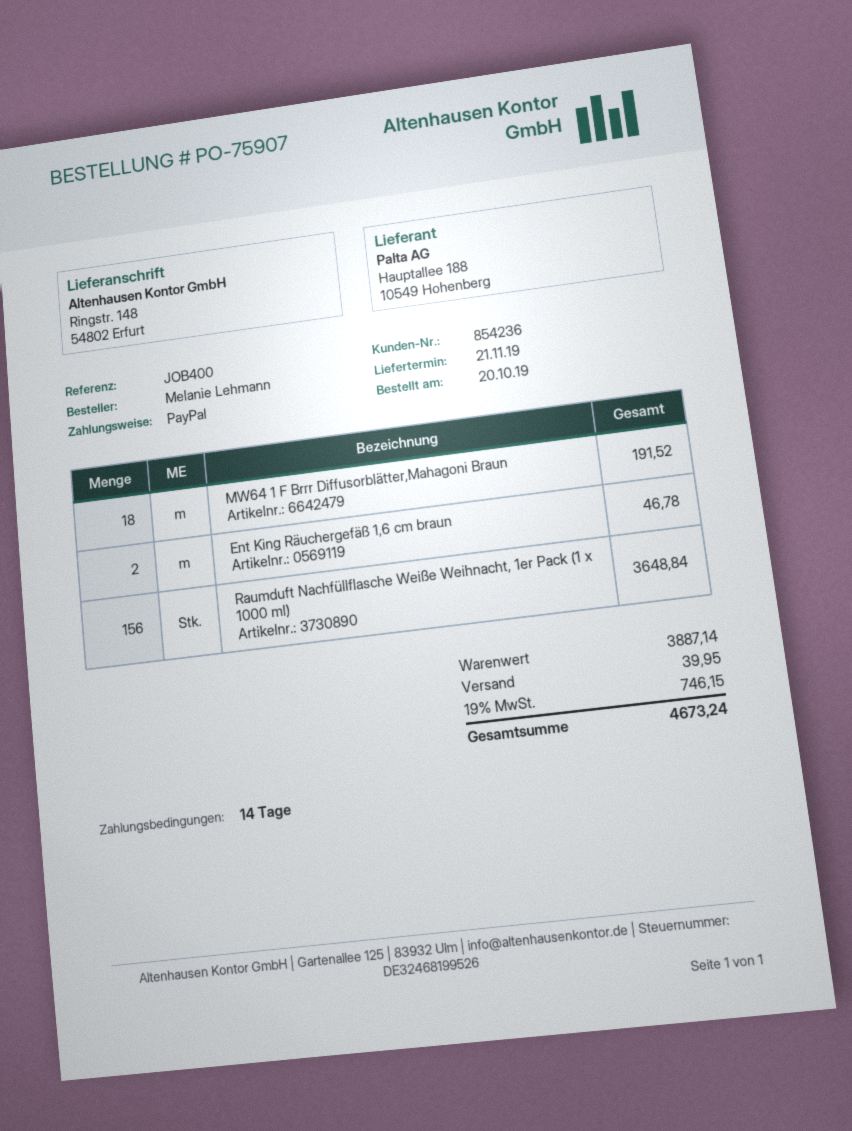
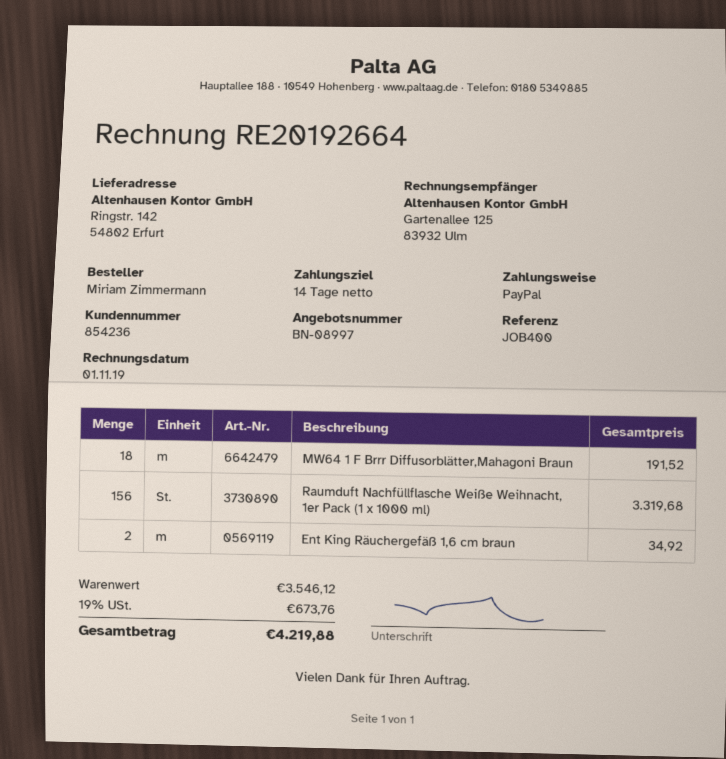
ordered by: Melanie Lehmann -> Miriam Zimmermann
ship to: Ringstr. 148, 54802 Erfurt -> Ringstr. 142, 54802 Erfurt
Ent King Räuchergefäß 1,6 cm braun: 2 for 46.78 -> 2 for 34.92
Raumduft Nachfüllflasche Weiße Weihnacht, 1er Pack (1 x 1000 ml): 156 for 3648.84 -> 156 for 3319.68
subtotal: 3887.14 -> 3546.12
shipping: 39.95 -> none
tax: 19% = 746.15 -> 19% = 673.76
total: 4673.24 -> 4219.88

